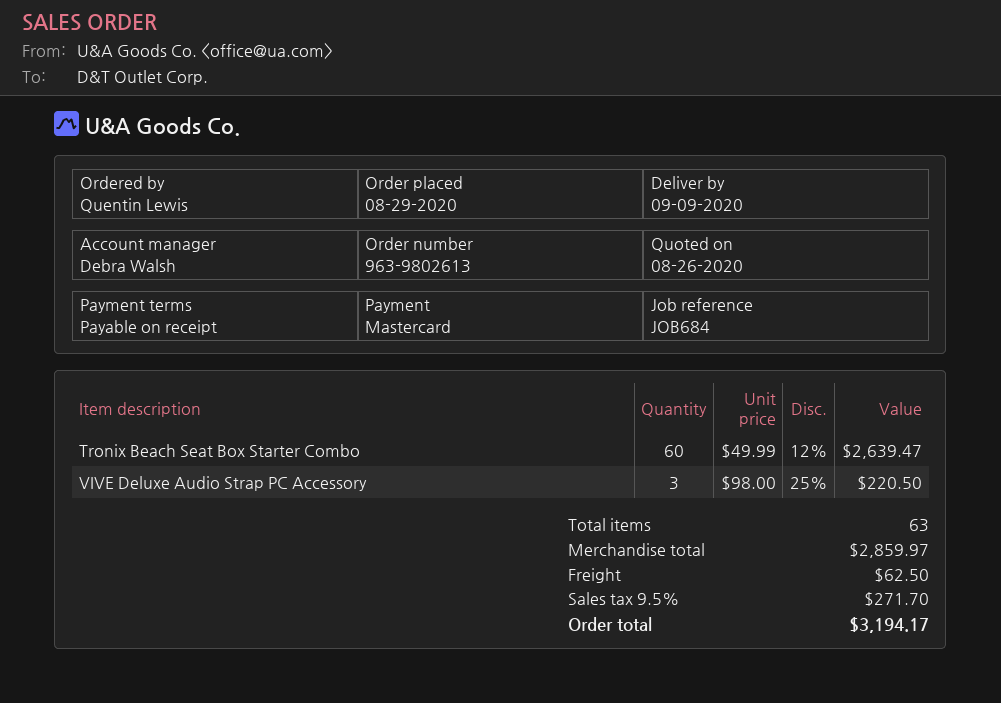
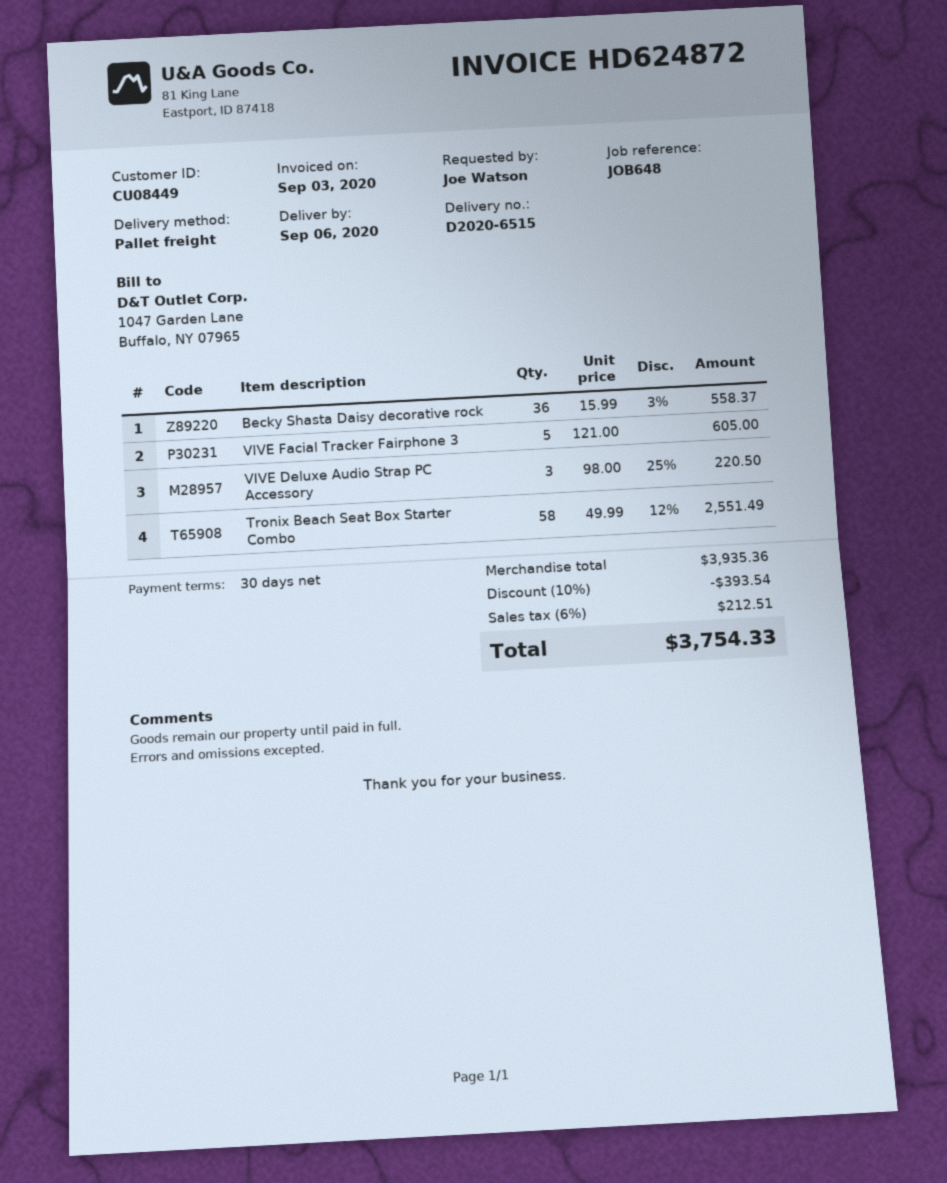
delivery date: 2020-09-09 -> 2020-09-06
payment terms: on receipt -> 30 days
reference: JOB684 -> JOB648
ordered by: Quentin Lewis -> Joe Watson
Tronix Beach Seat Box Starter Combo: 60 x 49.99 - 12% = 2639.47 -> 58 x 49.99 - 12% = 2551.49
Becky Shasta Daisy decorative rock: none -> 36 x 15.99 - 3% = 558.37
VIVE Facial Tracker Fairphone 3: none -> 5 x 121.00 = 605.00
subtotal: 2859.97 -> 3935.36
discount: none -> 10% = 393.54
shipping: 62.50 -> none
tax: 9.5% = 271.70 -> 6% = 212.51
total: 3194.17 -> 3754.33

